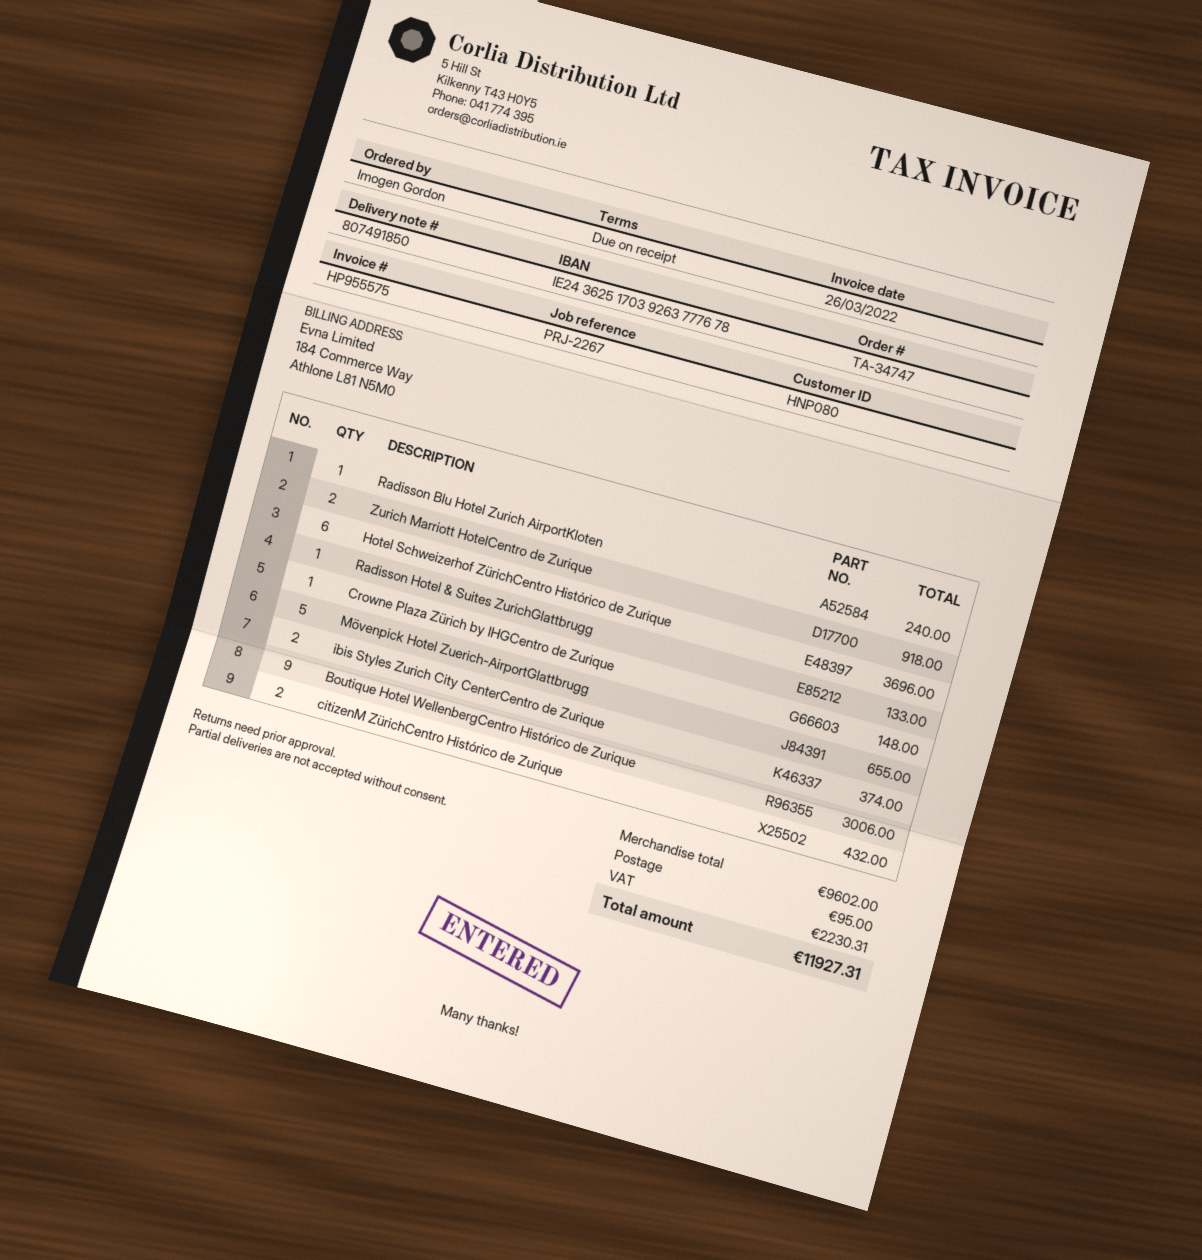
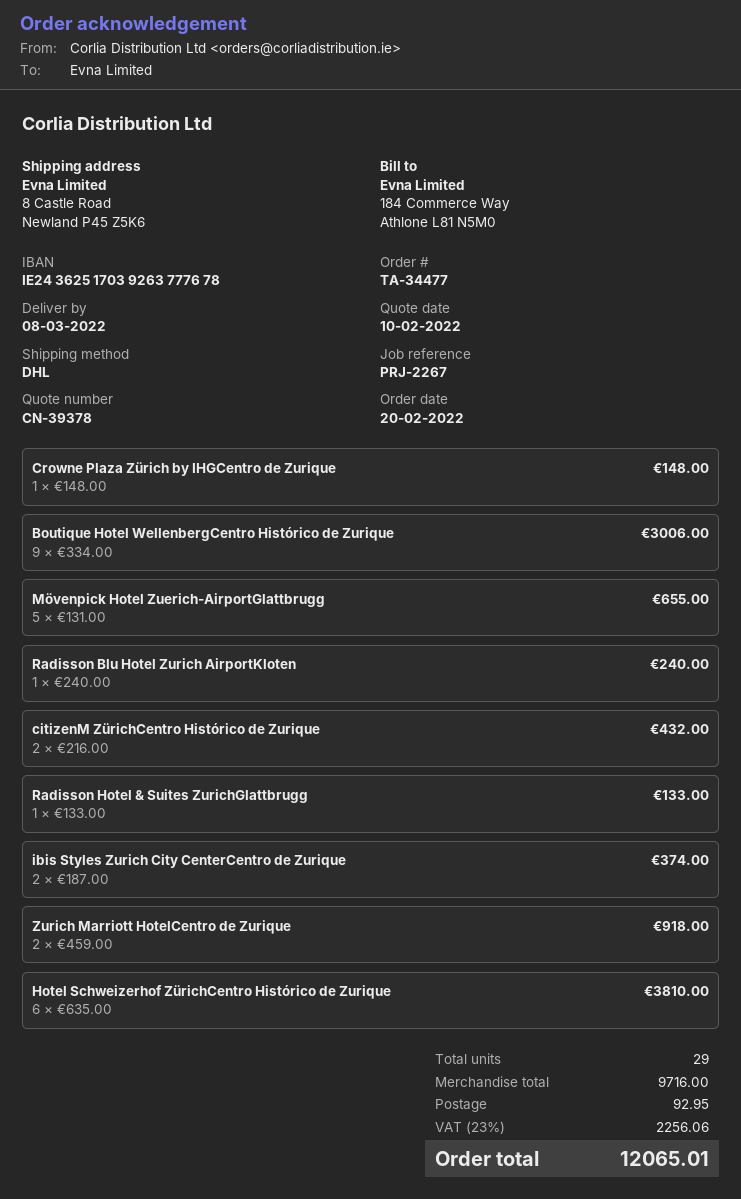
order number: TA-34747 -> TA-34477
Hotel Schweizerhof ZürichCentro Histórico de Zurique: 6 for 3696.00 -> 6 for 3810.00
subtotal: 9602.00 -> 9716.00
shipping: 95.00 -> 92.95
tax: 2230.31 -> 2256.06
total: 11927.31 -> 12065.01

